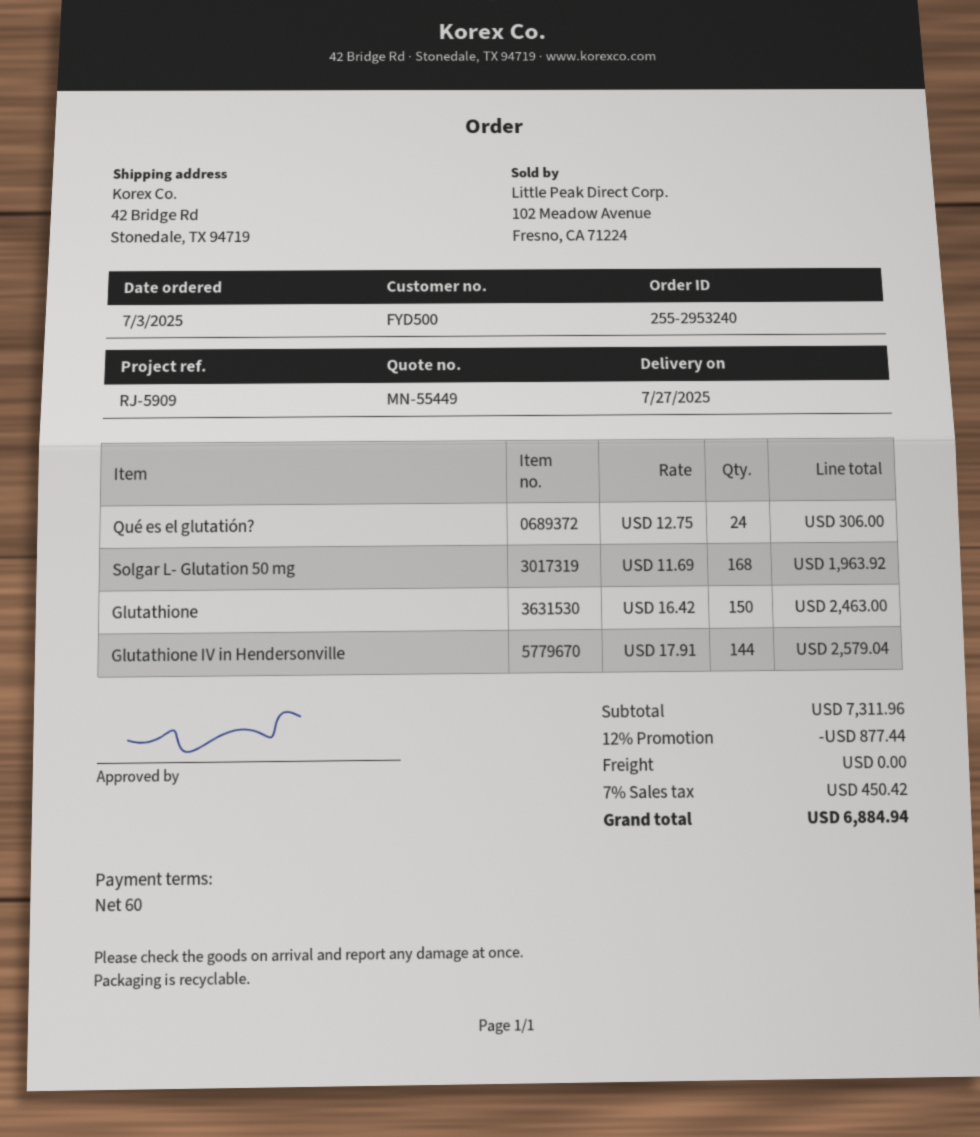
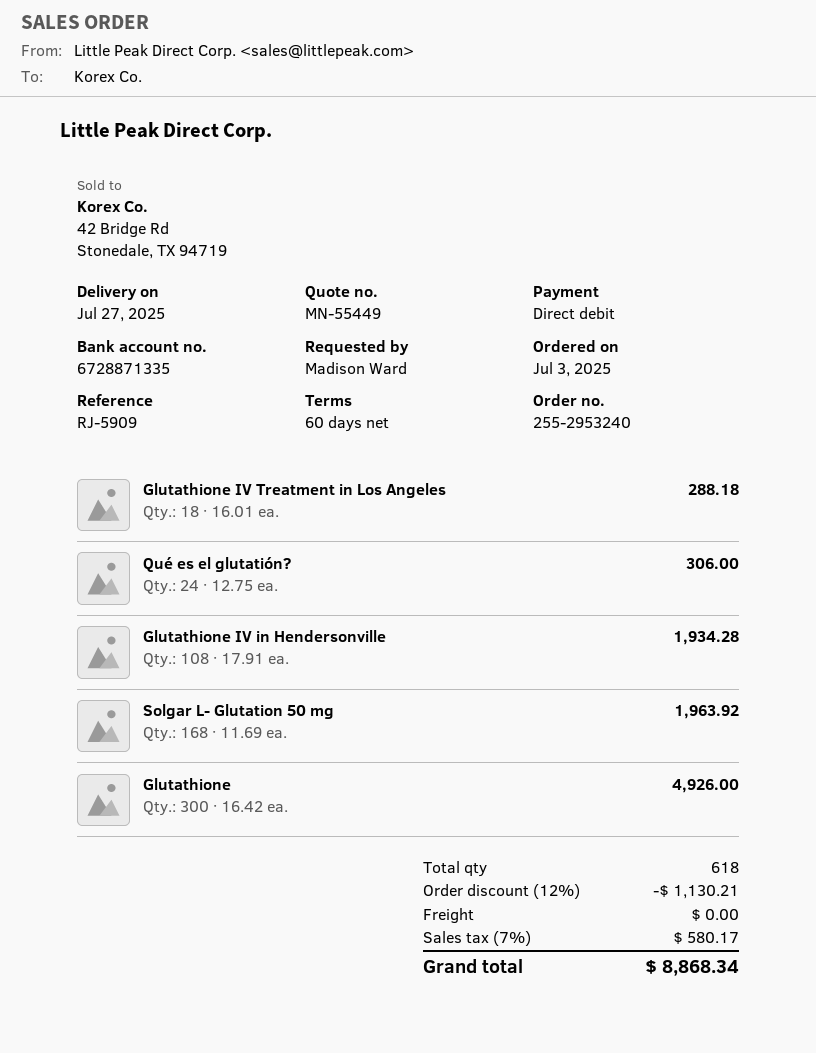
Glutathione: 150 x 16.42 = 2463.00 -> 300 x 16.42 = 4926.00
Glutathione IV in Hendersonville: 144 x 17.91 = 2579.04 -> 108 x 17.91 = 1934.28
Glutathione IV Treatment in Los Angeles: none -> 18 x 16.01 = 288.18
discount: 12% = 877.44 -> 12% = 1130.21
tax: 7% = 450.42 -> 7% = 580.17
total: 6884.94 -> 8868.34

